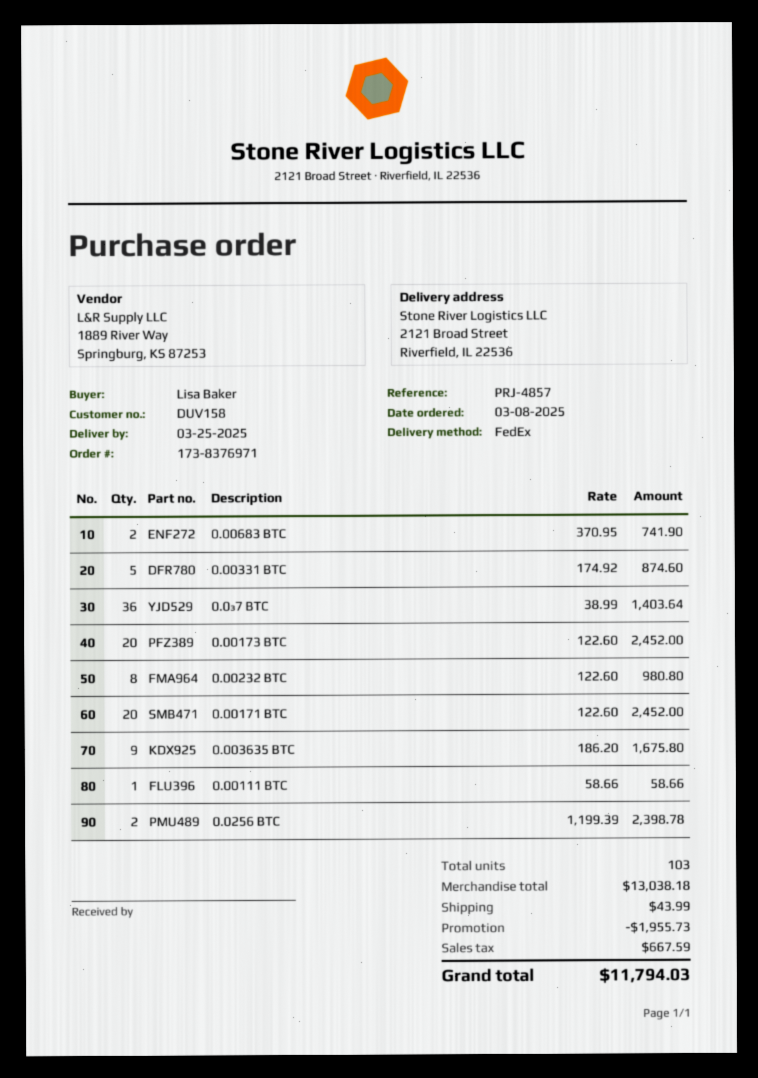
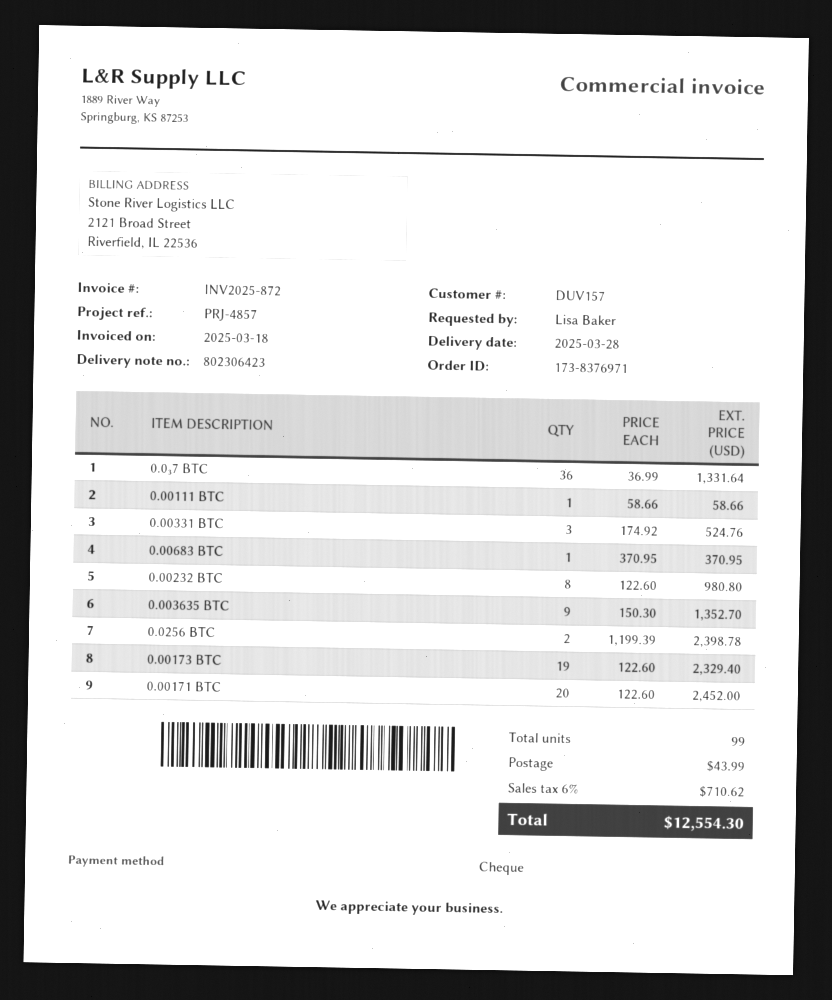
delivery date: 2025-03-25 -> 2025-03-28
customer number: DUV158 -> DUV157
0.00683 BTC: 2 x 370.95 = 741.90 -> 1 x 370.95 = 370.95
0.00331 BTC: 5 x 174.92 = 874.60 -> 3 x 174.92 = 524.76
0.0₃7 BTC: 36 x 38.99 = 1403.64 -> 36 x 36.99 = 1331.64
0.00173 BTC: 20 x 122.60 = 2452.00 -> 19 x 122.60 = 2329.40
0.003635 BTC: 9 x 186.20 = 1675.80 -> 9 x 150.30 = 1352.70
total quantity: 103 -> 99
discount: 1955.73 -> none
tax: 667.59 -> 710.62
total: 11794.03 -> 12554.30

